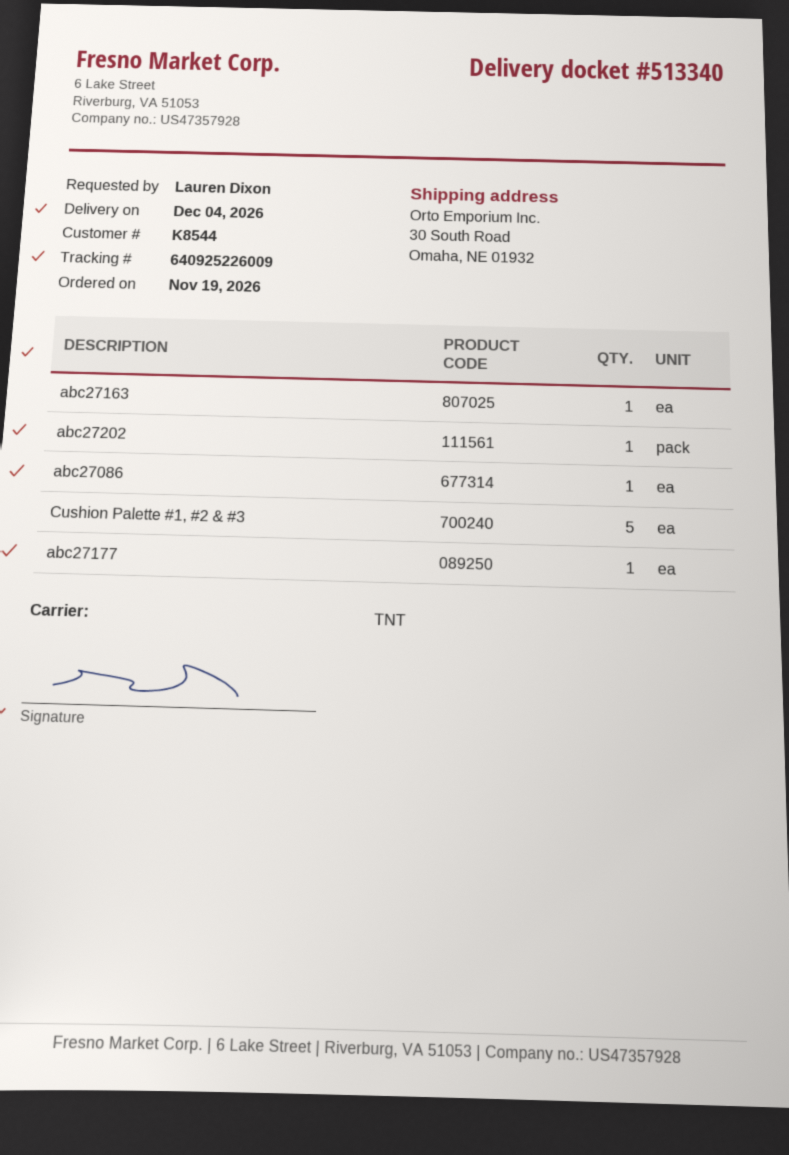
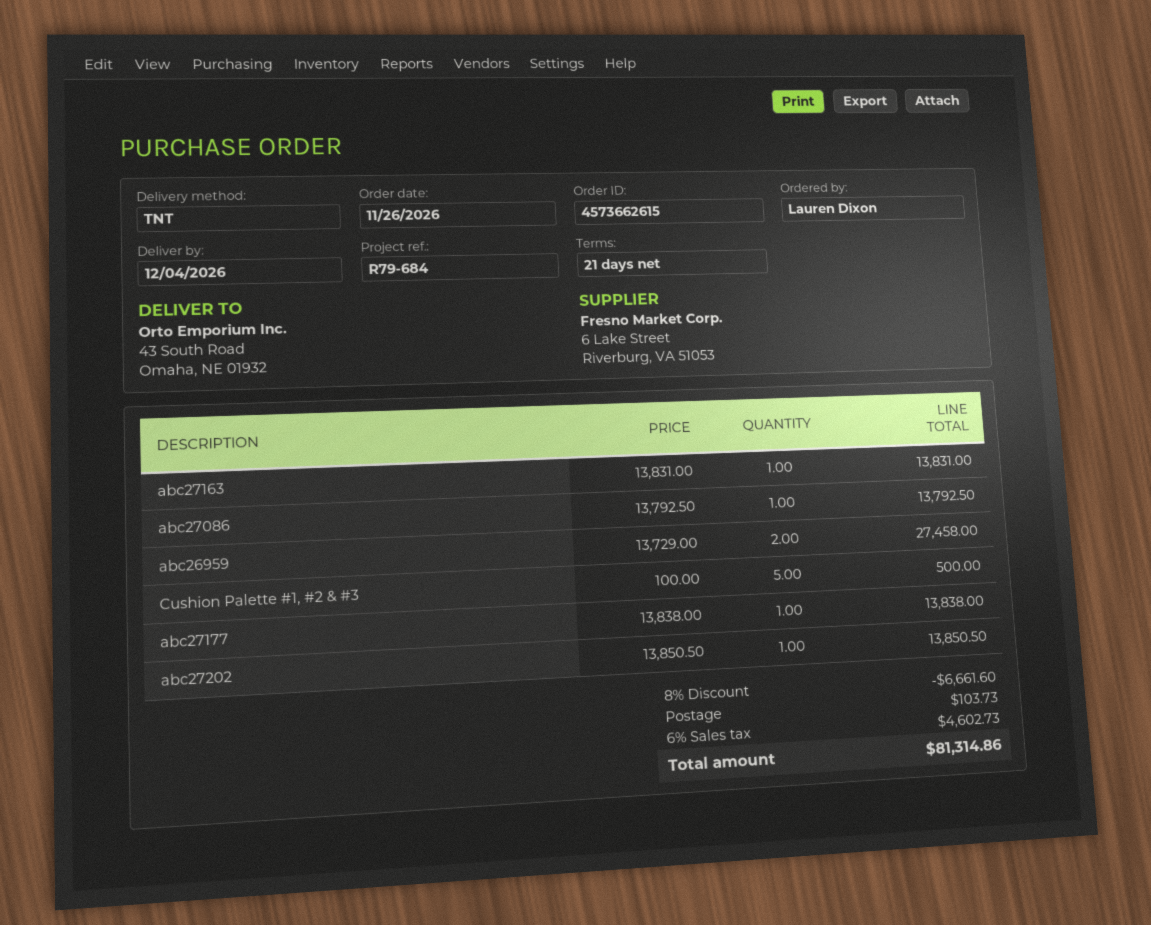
order date: 2026-11-19 -> 2026-11-26
ship to: 30 South Road, Omaha, NE 01932 -> 43 South Road, Omaha, NE 01932
abc26959: none -> 2

